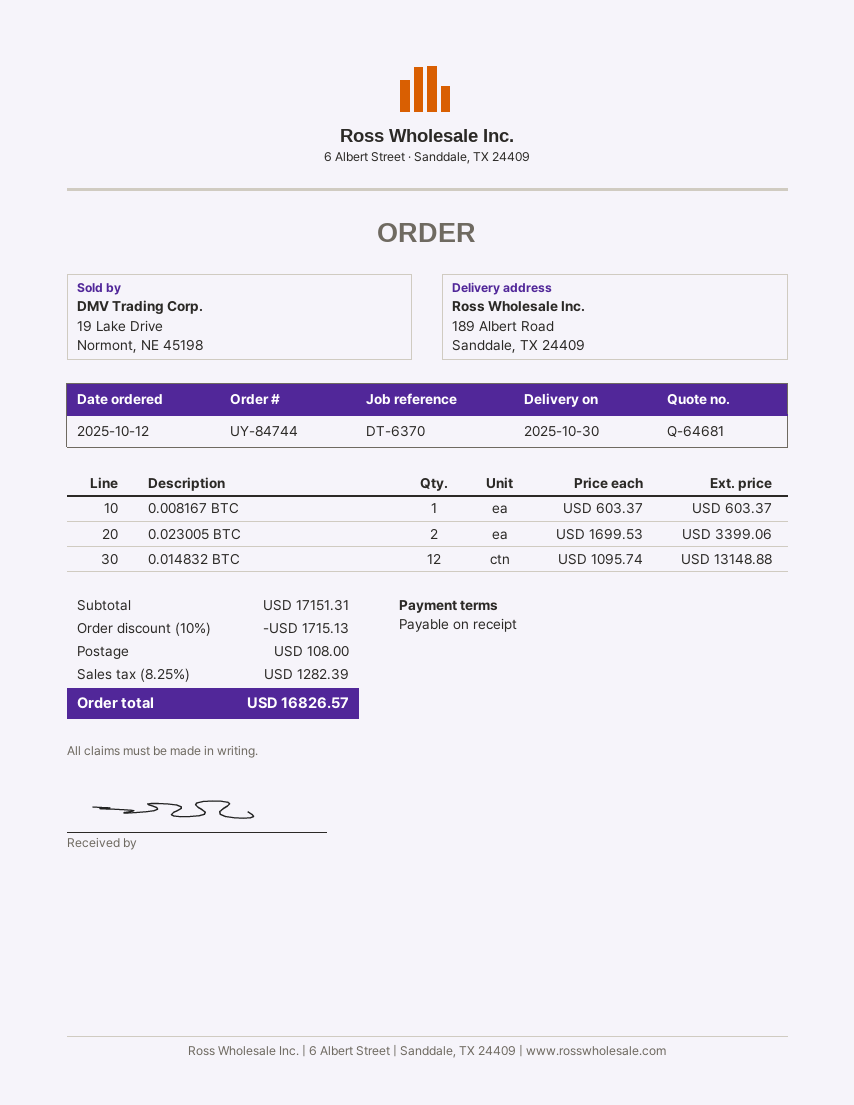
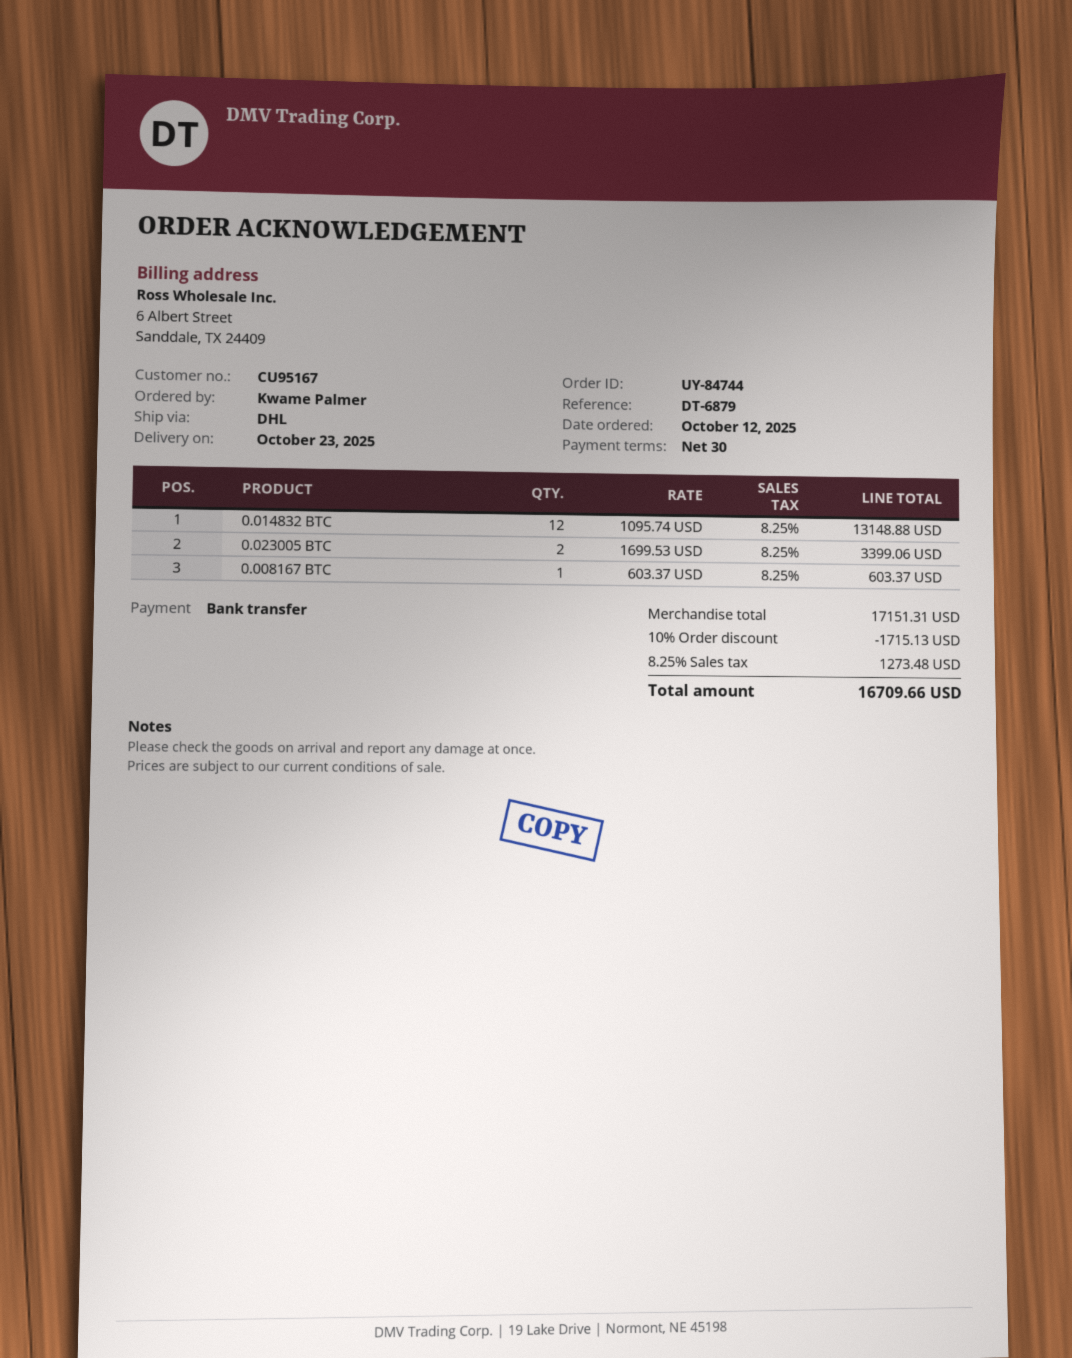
delivery date: 2025-10-30 -> 2025-10-23
payment terms: on receipt -> 30 days
reference: DT-6370 -> DT-6879
shipping: 108.00 -> none
tax: 8.25% = 1282.39 -> 8.25% = 1273.48
total: 16826.57 -> 16709.66

